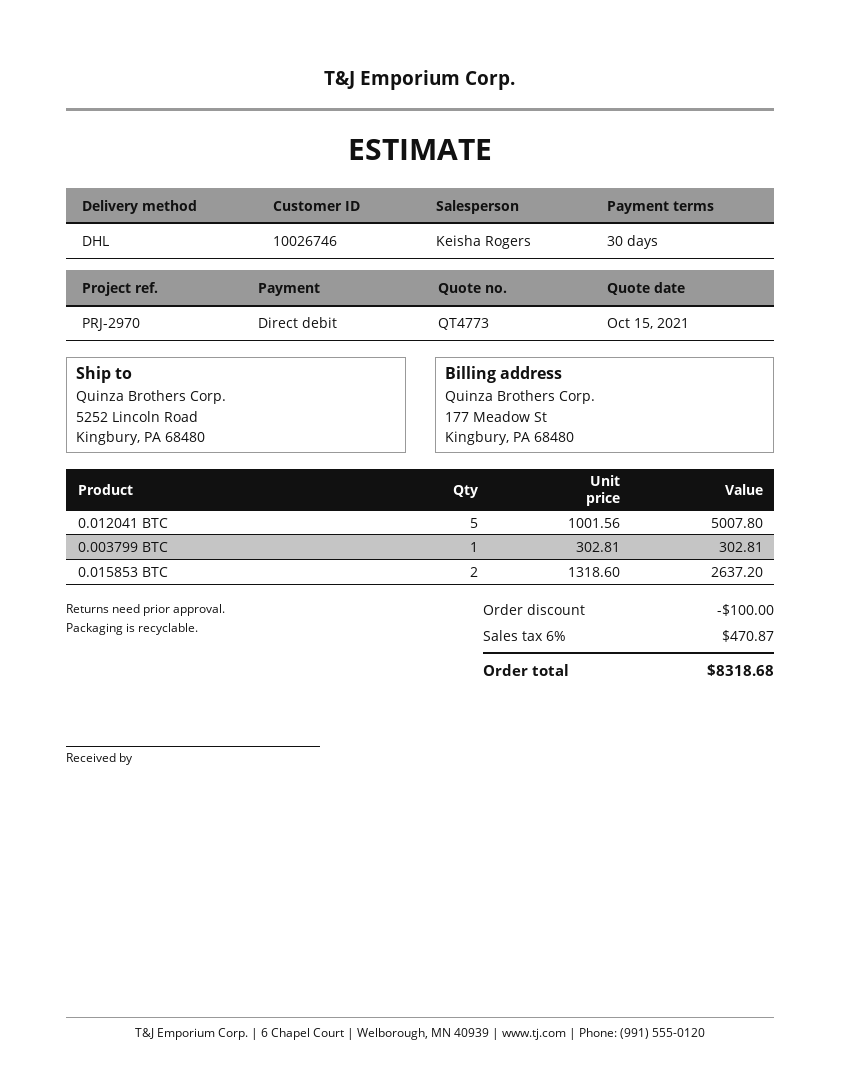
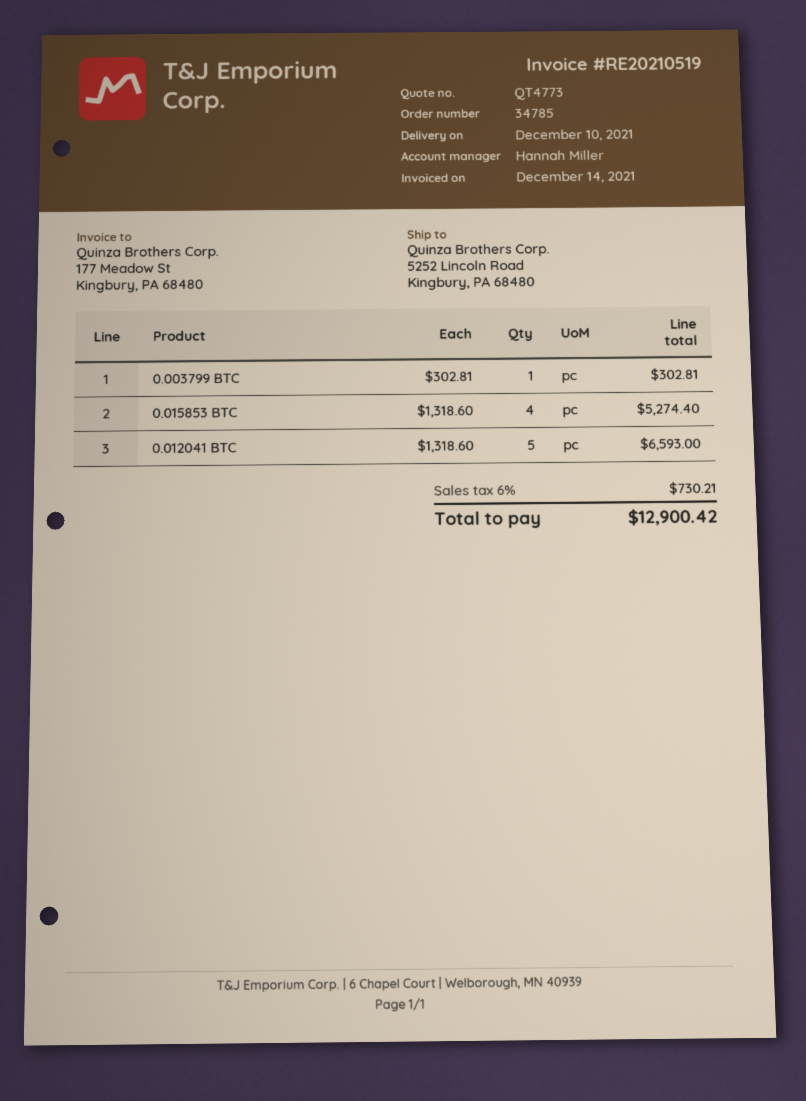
sales rep: Keisha Rogers -> Hannah Miller
0.012041 BTC: 5 x 1001.56 = 5007.80 -> 5 x 1318.60 = 6593.00
0.015853 BTC: 2 x 1318.60 = 2637.20 -> 4 x 1318.60 = 5274.40
discount: 100.00 -> none
tax: 6% = 470.87 -> 6% = 730.21
total: 8318.68 -> 12900.42

